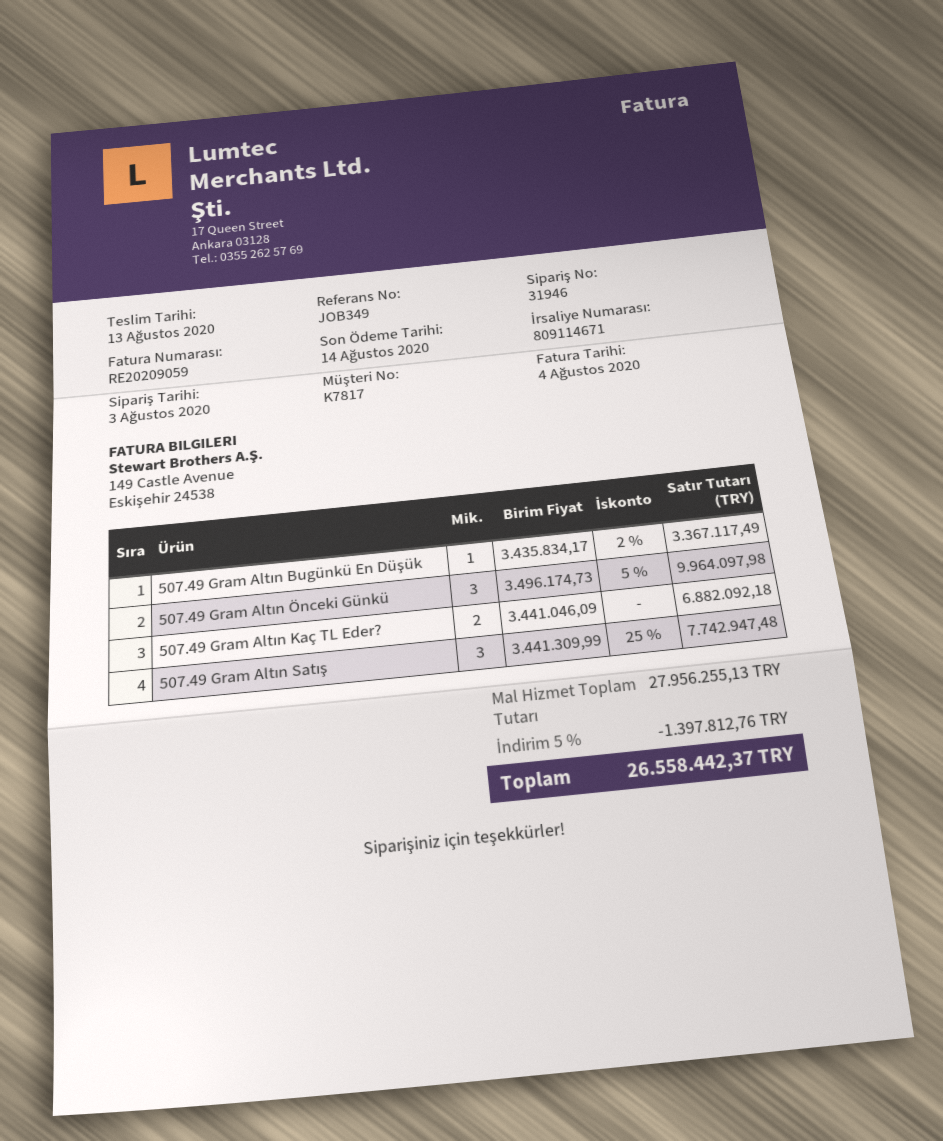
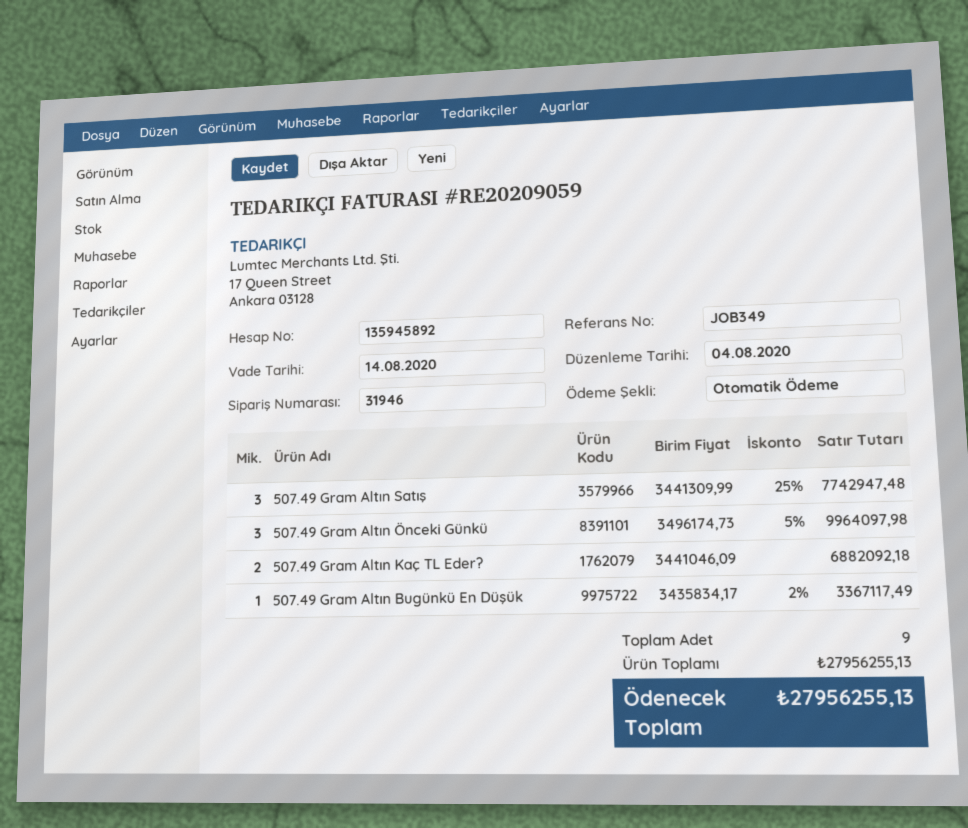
discount: 5% = 1397812.76 -> none
total: 26558442.37 -> 27956255.13

